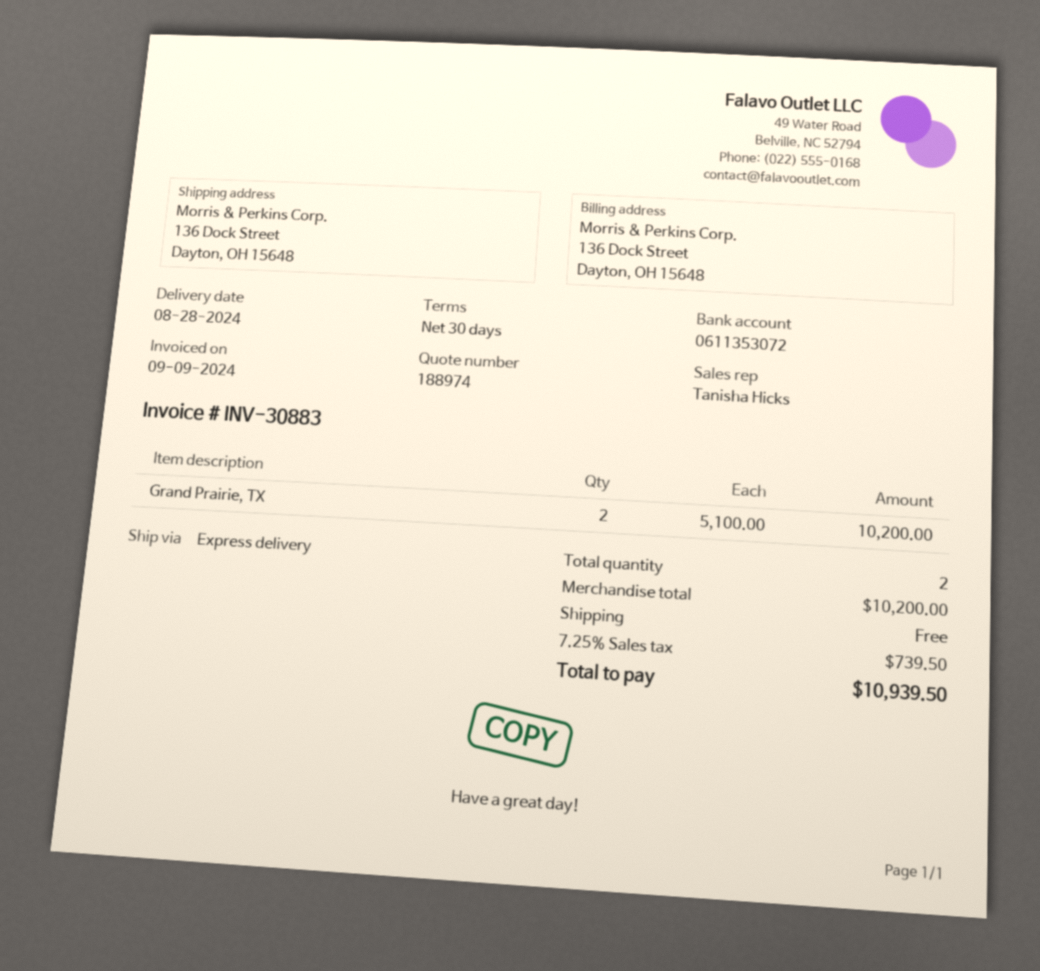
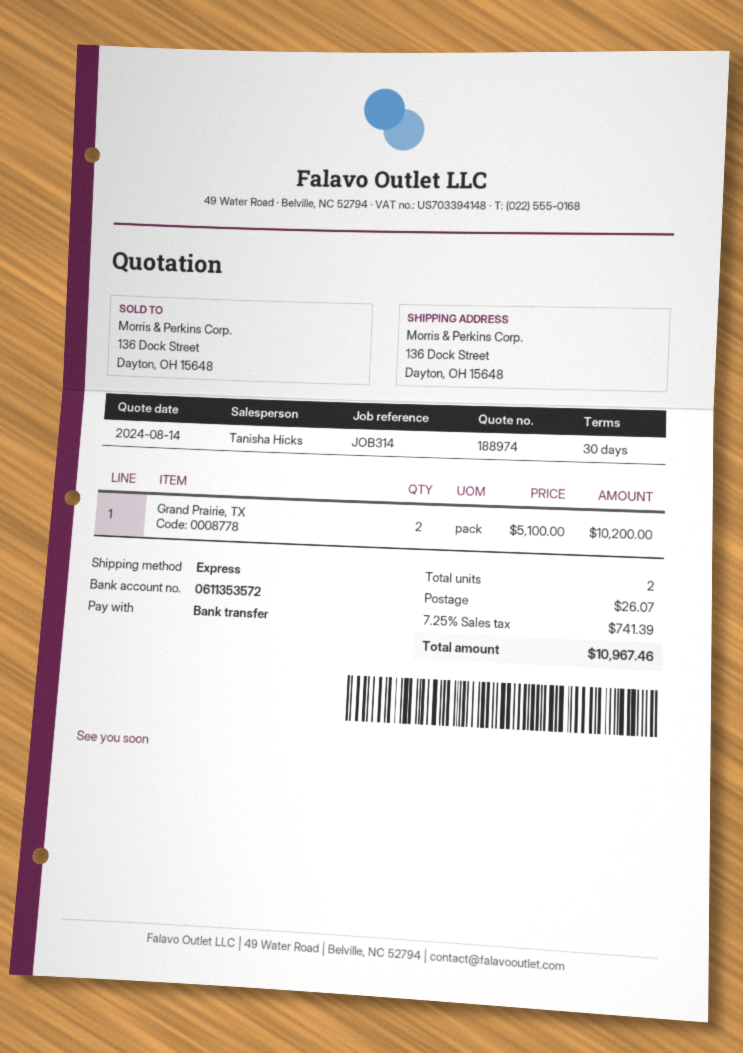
bank account: 0611353072 -> 0611353572
shipping: 0.00 -> 26.07
tax: 7.25% = 739.50 -> 7.25% = 741.39
total: 10939.50 -> 10967.46

